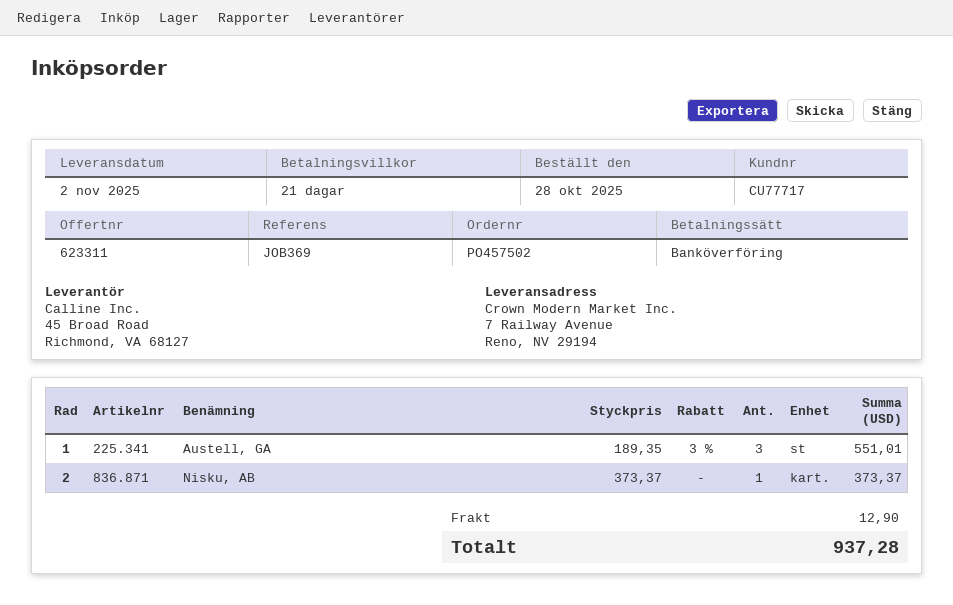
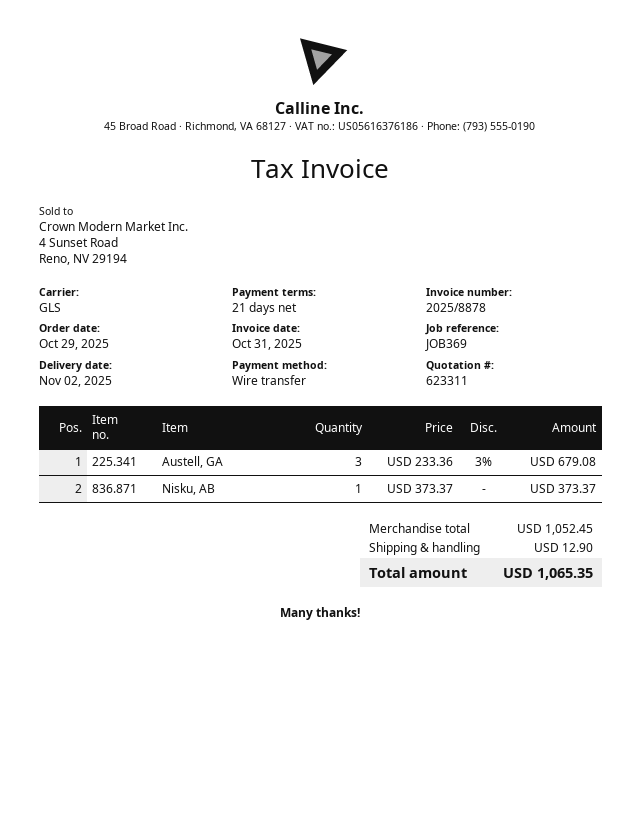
order date: 2025-10-28 -> 2025-10-29
Austell, GA: 3 x 189.35 - 3% = 551.01 -> 3 x 233.36 - 3% = 679.08
total: 937.28 -> 1065.35

